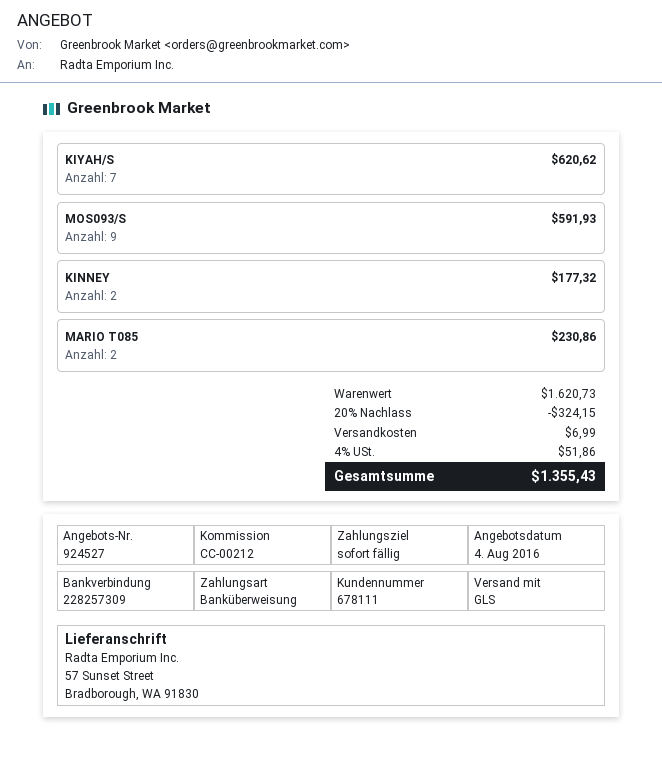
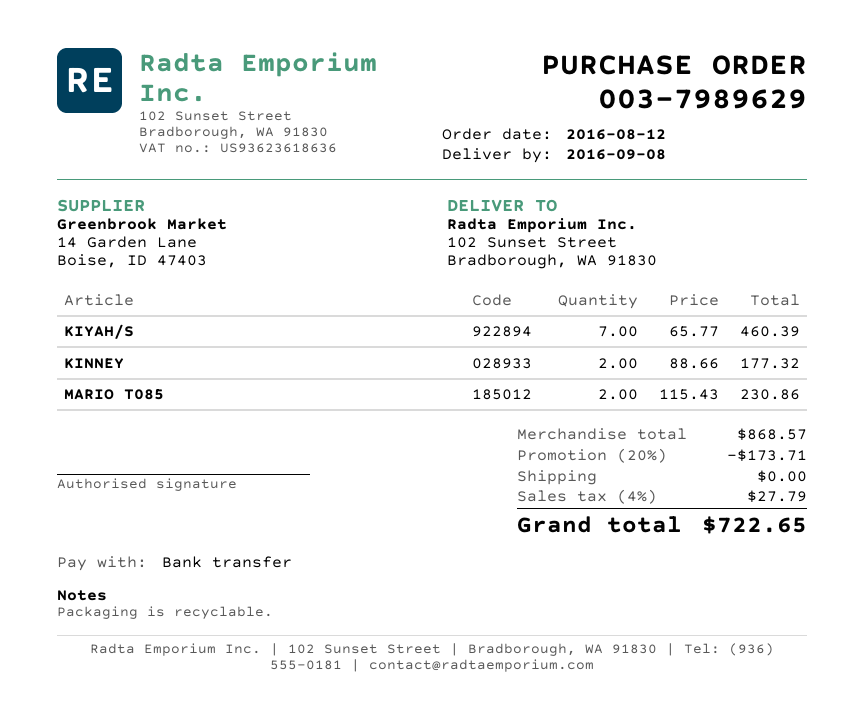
ship to: 57 Sunset Street, Bradborough, WA 91830 -> 102 Sunset Street, Bradborough, WA 91830
KIYAH/S: 7 for 620.62 -> 7 for 460.39
MOS093/S: 9 for 591.93 -> none
subtotal: 1620.73 -> 868.57
discount: 20% = 324.15 -> 20% = 173.71
shipping: 6.99 -> 0.00
tax: 4% = 51.86 -> 4% = 27.79
total: 1355.43 -> 722.65

